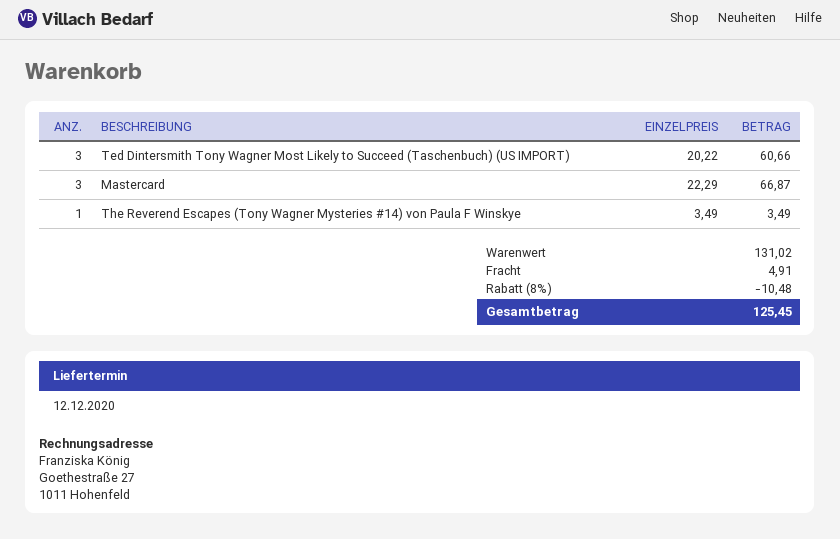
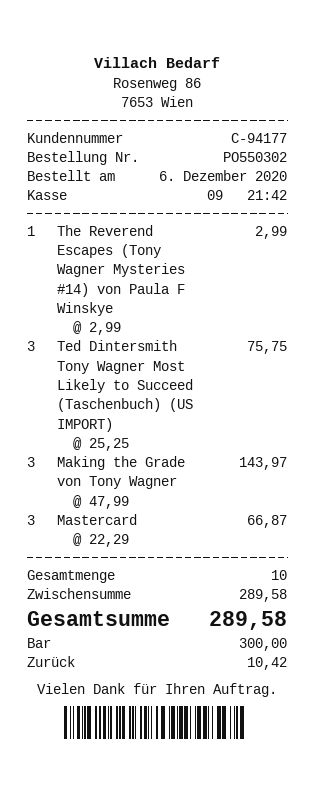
Ted Dintersmith Tony Wagner Most Likely to Succeed (Taschenbuch) (US IMPORT): 3 x 20.22 = 60.66 -> 3 x 25.25 = 75.75
The Reverend Escapes (Tony Wagner Mysteries #14) von Paula F Winskye: 1 x 3.49 = 3.49 -> 1 x 2.99 = 2.99
Making the Grade von Tony Wagner: none -> 3 x 47.99 = 143.97
subtotal: 131.02 -> 289.58
discount: 8% = 10.48 -> none
shipping: 4.91 -> none
total: 125.45 -> 289.58

